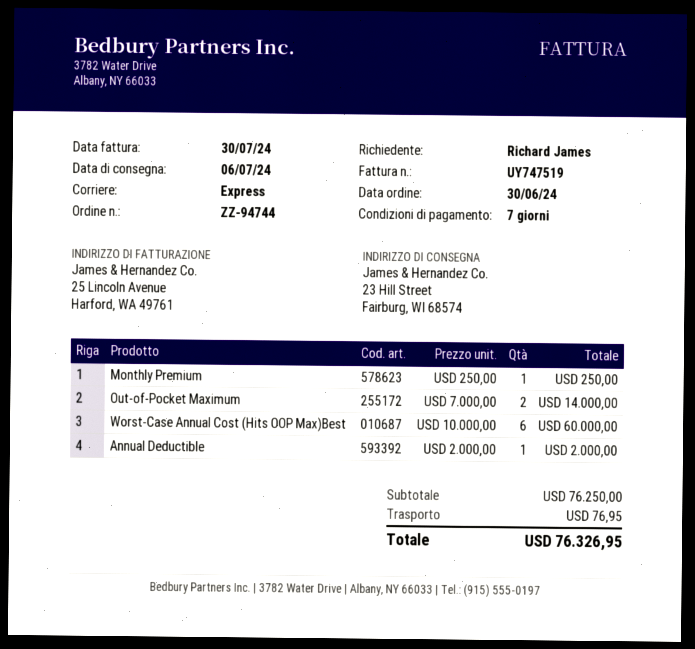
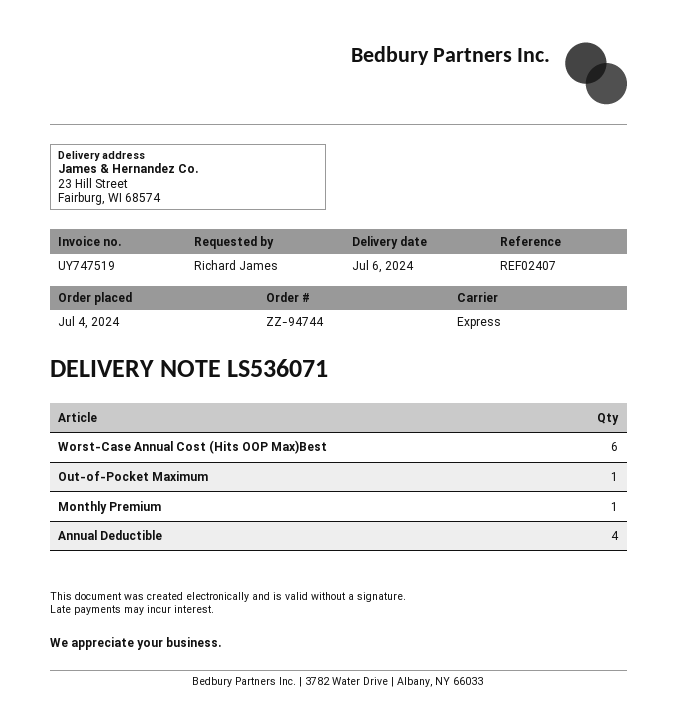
order date: 2024-06-30 -> 2024-07-04
Out-of-Pocket Maximum: 2 -> 1
Annual Deductible: 1 -> 4

